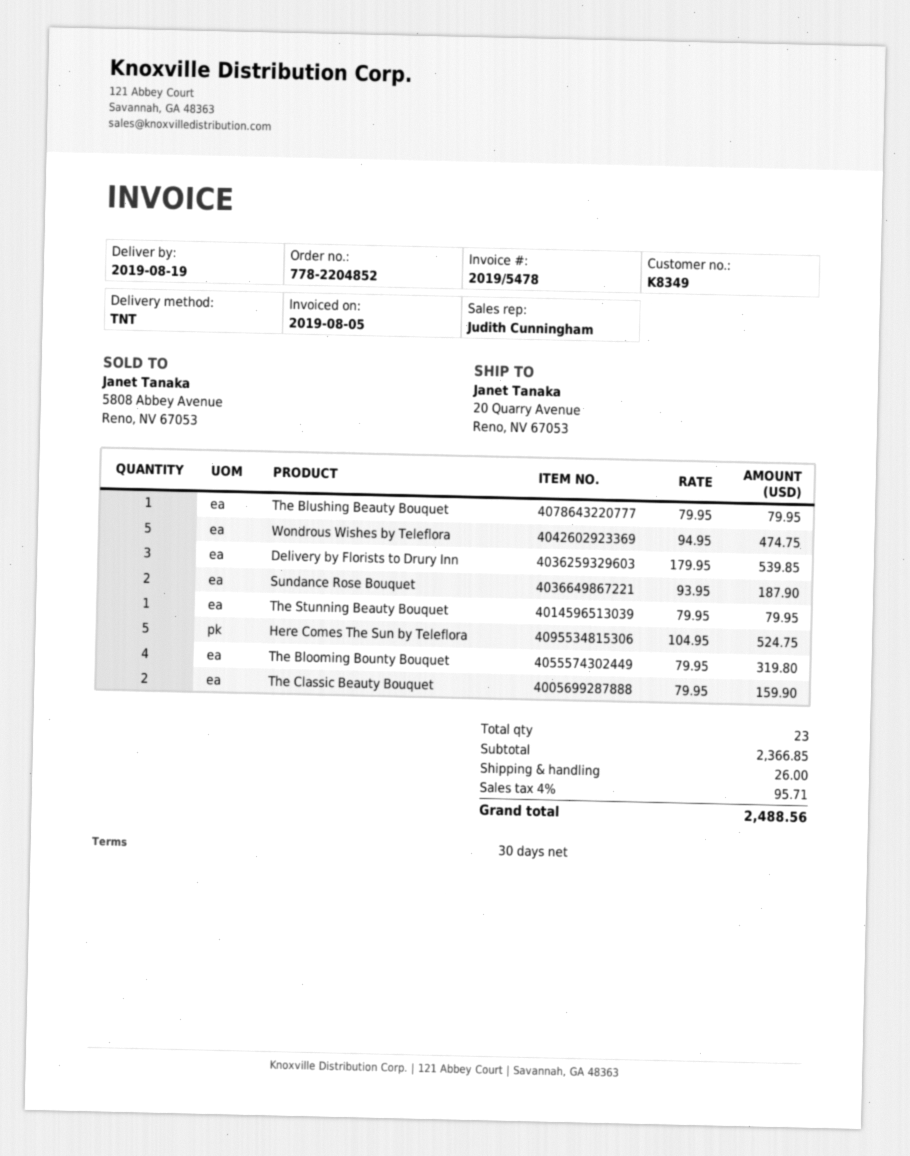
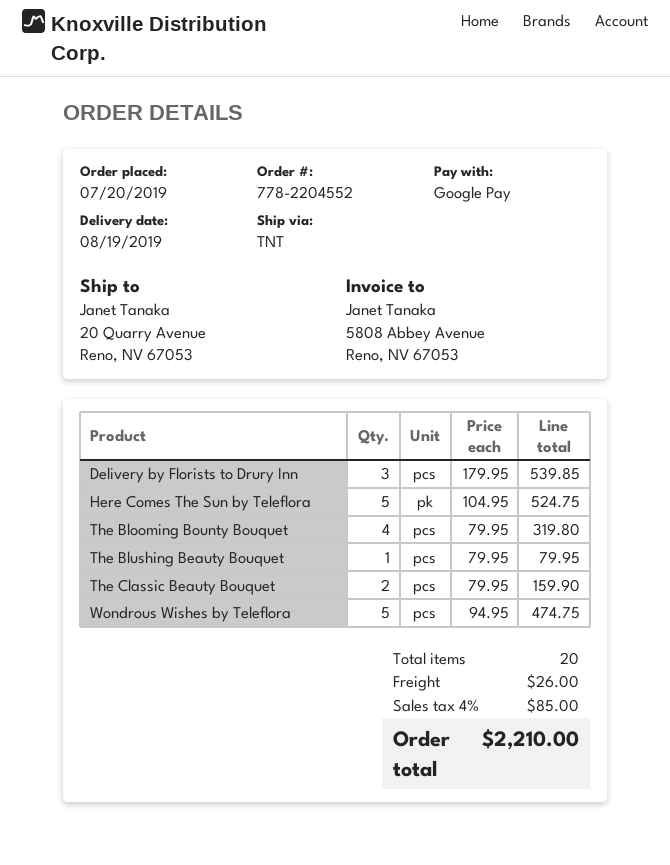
order number: 778-2204852 -> 778-2204552
Sundance Rose Bouquet: 2 x 93.95 = 187.90 -> none
The Stunning Beauty Bouquet: 1 x 79.95 = 79.95 -> none
total quantity: 23 -> 20
tax: 4% = 95.71 -> 4% = 85.00
total: 2488.56 -> 2210.00

